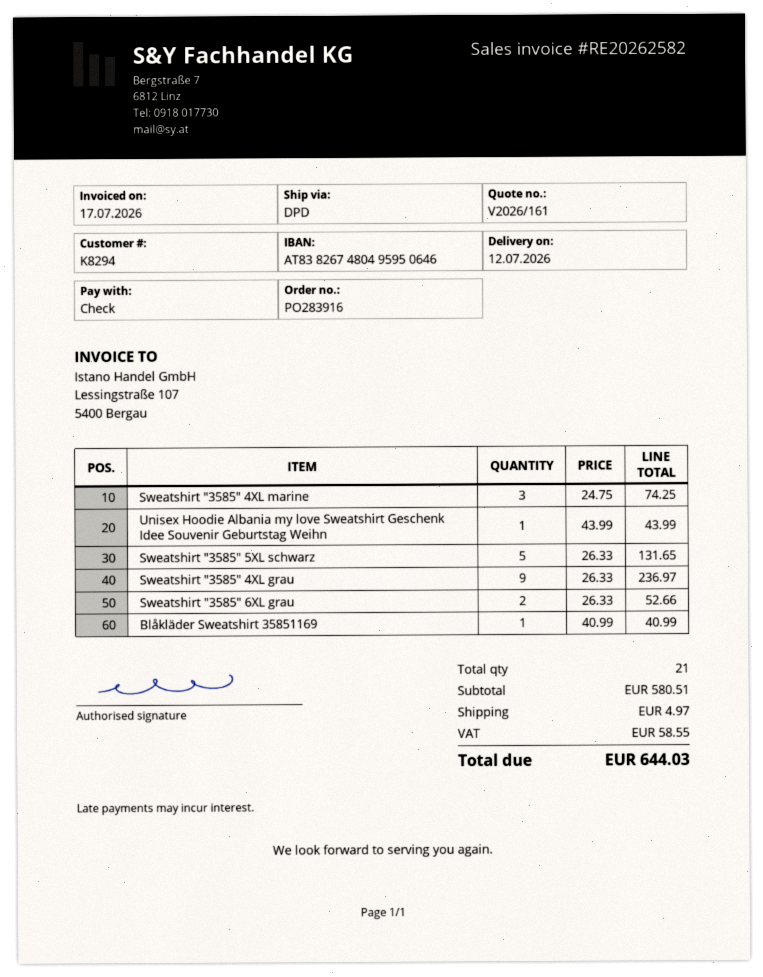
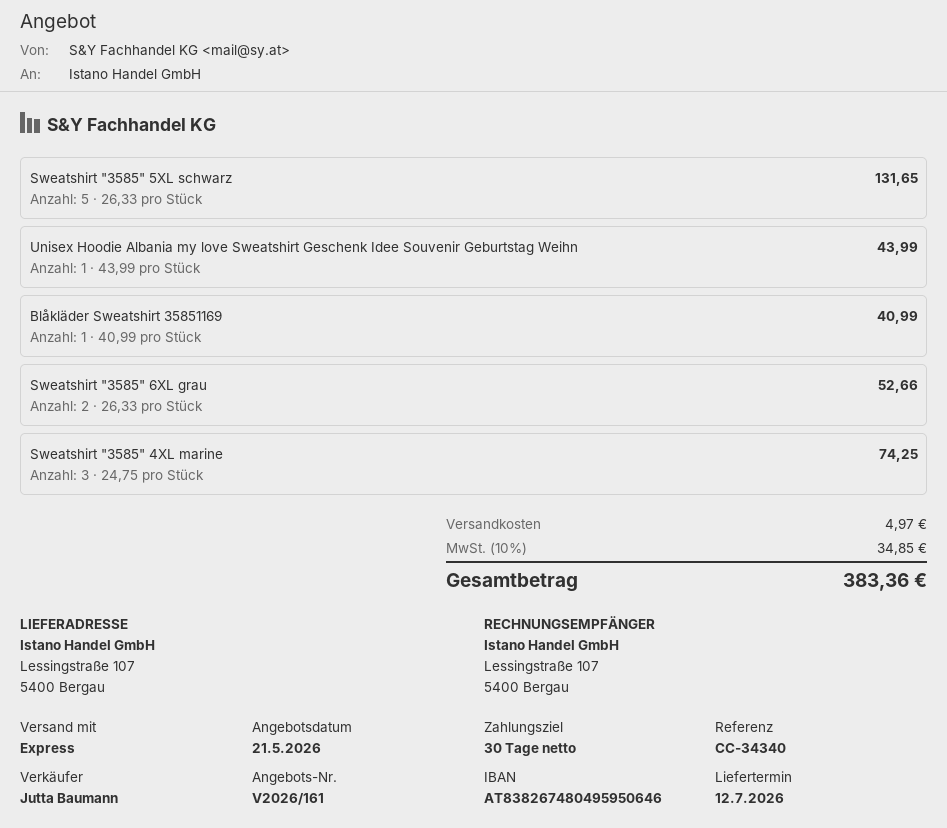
shipping method: DPD -> express
Sweatshirt "3585" 4XL grau: 9 x 26.33 = 236.97 -> none
tax: 58.55 -> 34.85
total: 644.03 -> 383.36

